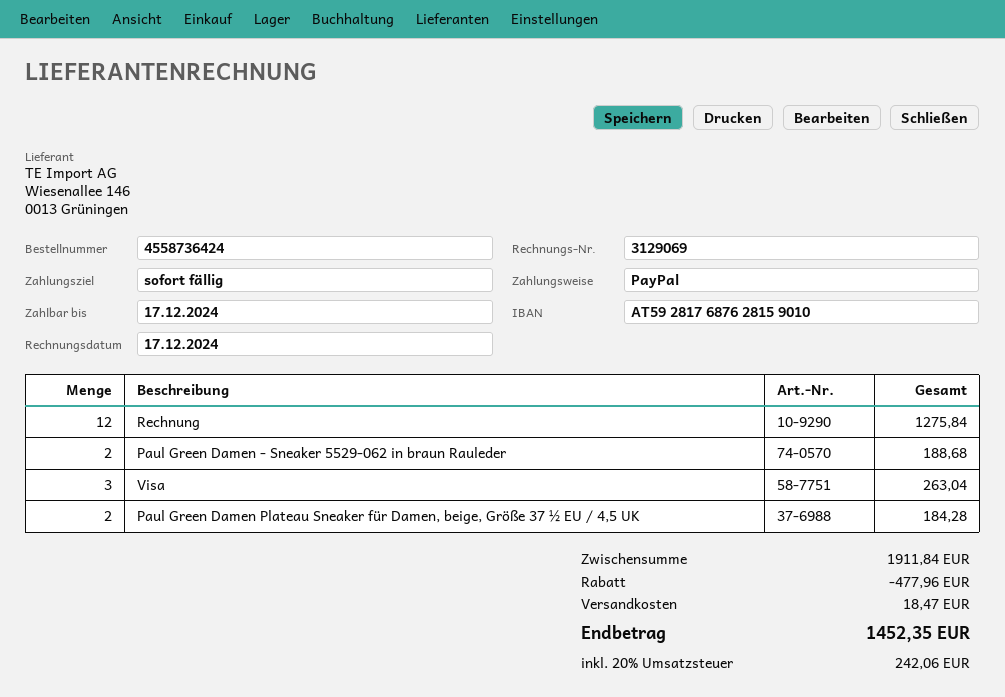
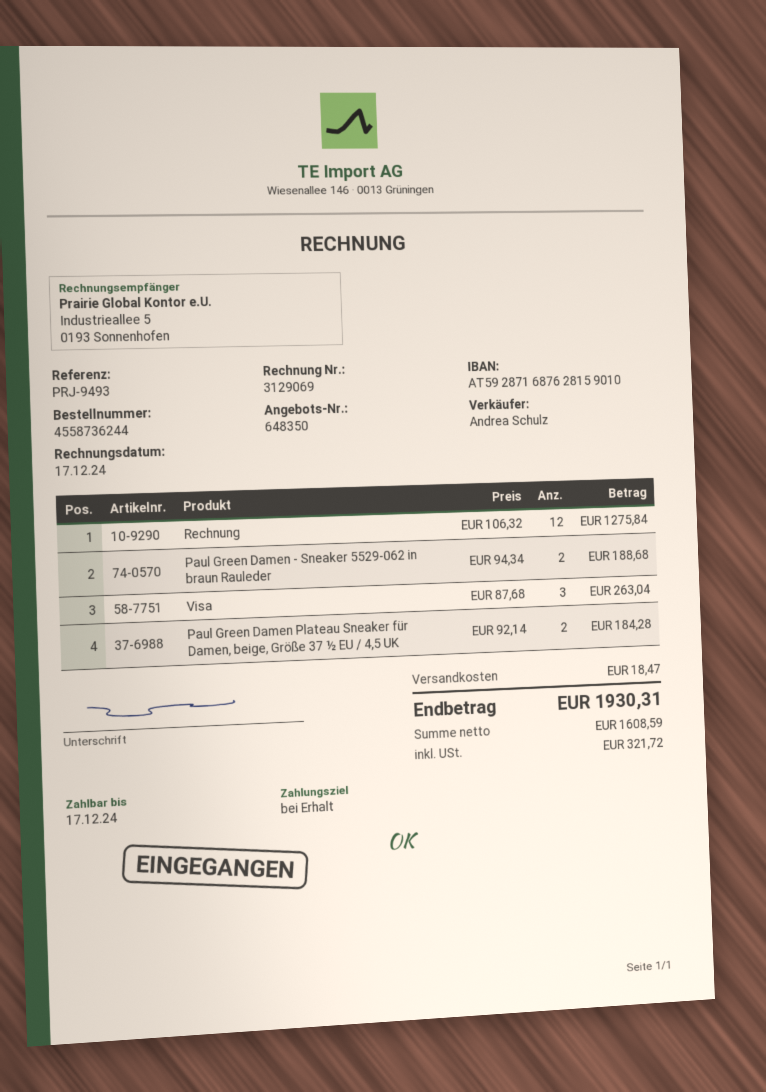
order number: 4558736424 -> 4558736244
bank account: AT592817687628159010 -> AT592871687628159010
discount: 477.96 -> none
tax: 242.06 -> 321.72
total: 1452.35 -> 1930.31

